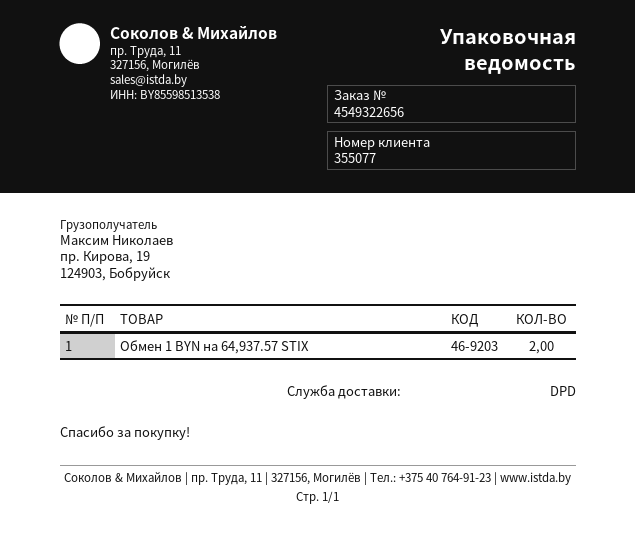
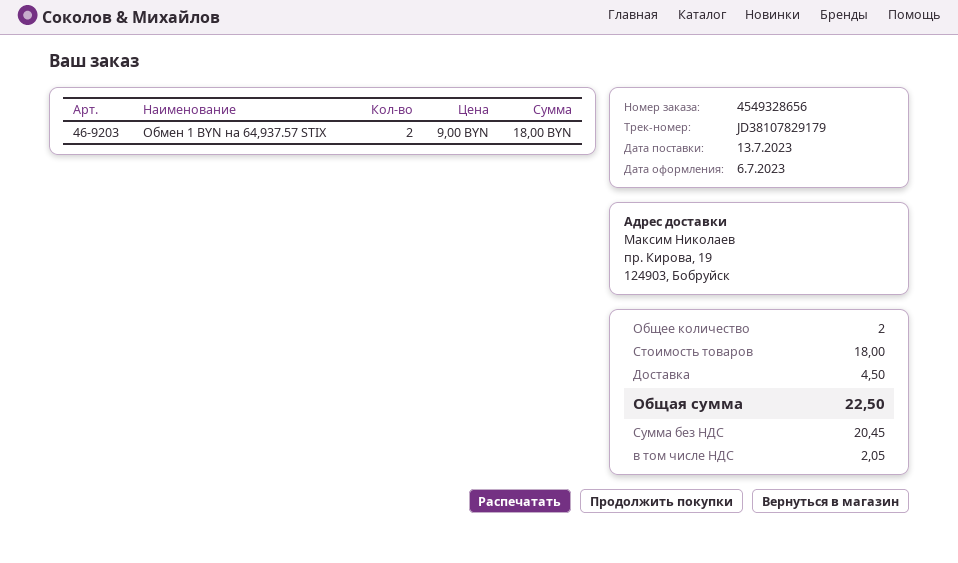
order number: 4549322656 -> 4549328656

